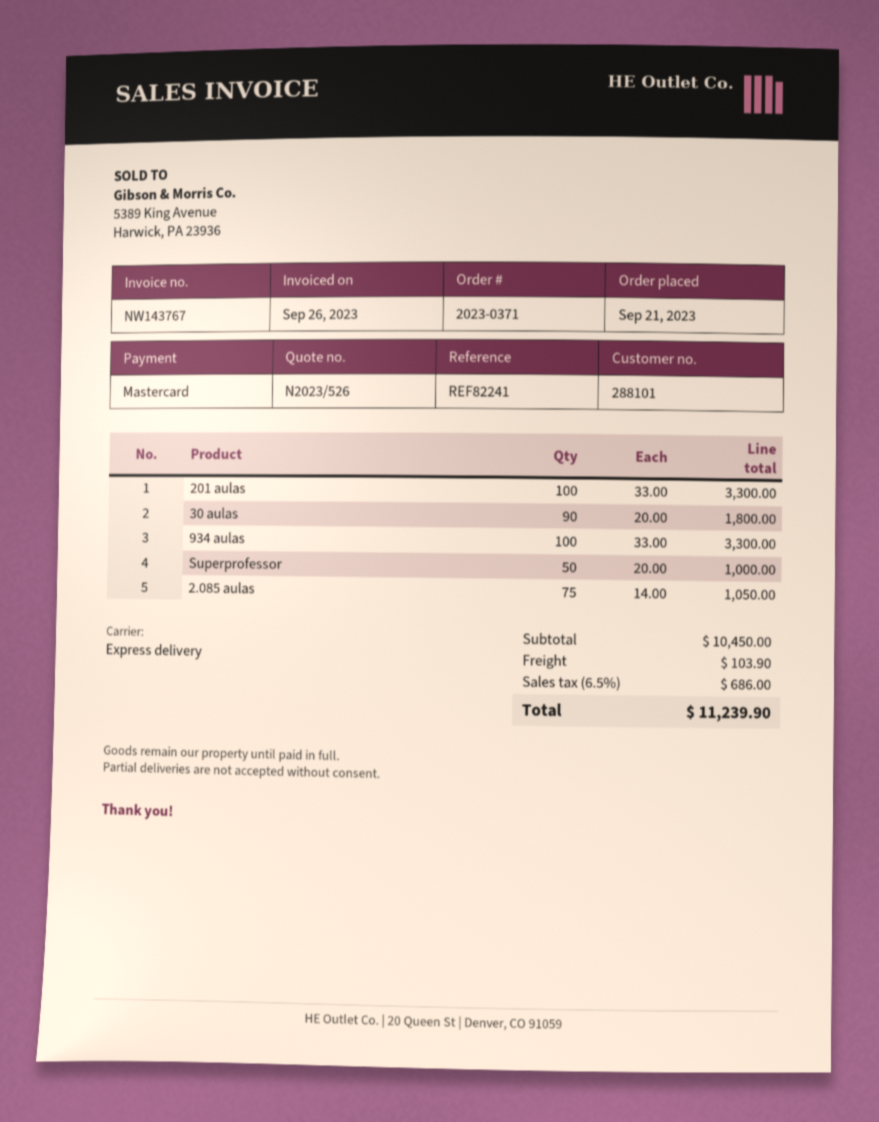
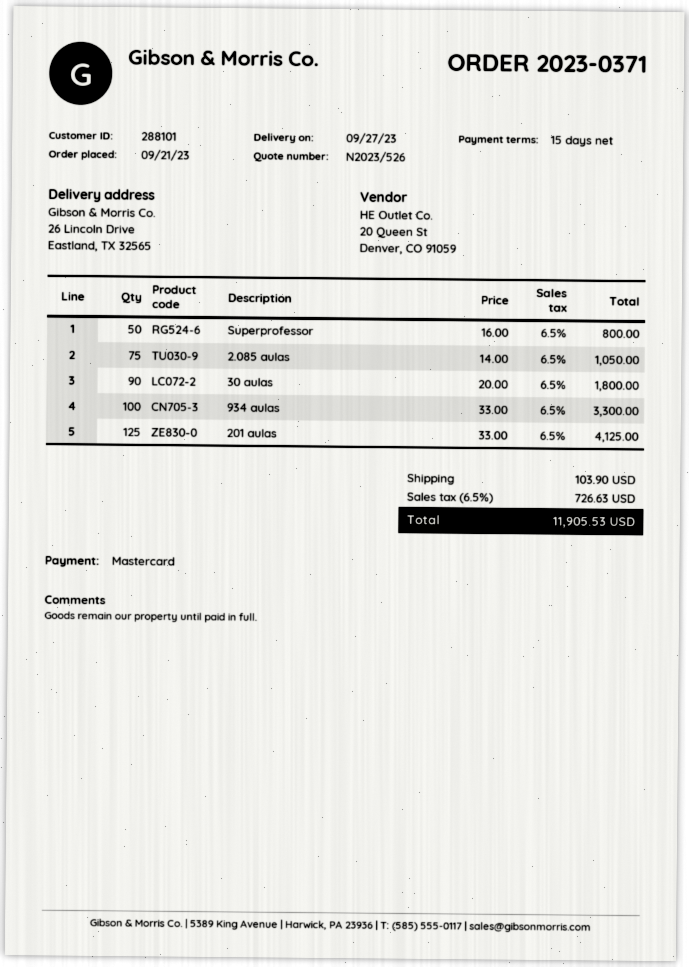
201 aulas: 100 x 33.00 = 3300.00 -> 125 x 33.00 = 4125.00
Superprofessor: 50 x 20.00 = 1000.00 -> 50 x 16.00 = 800.00
tax: 6.5% = 686.00 -> 6.5% = 726.63
total: 11239.90 -> 11905.53

